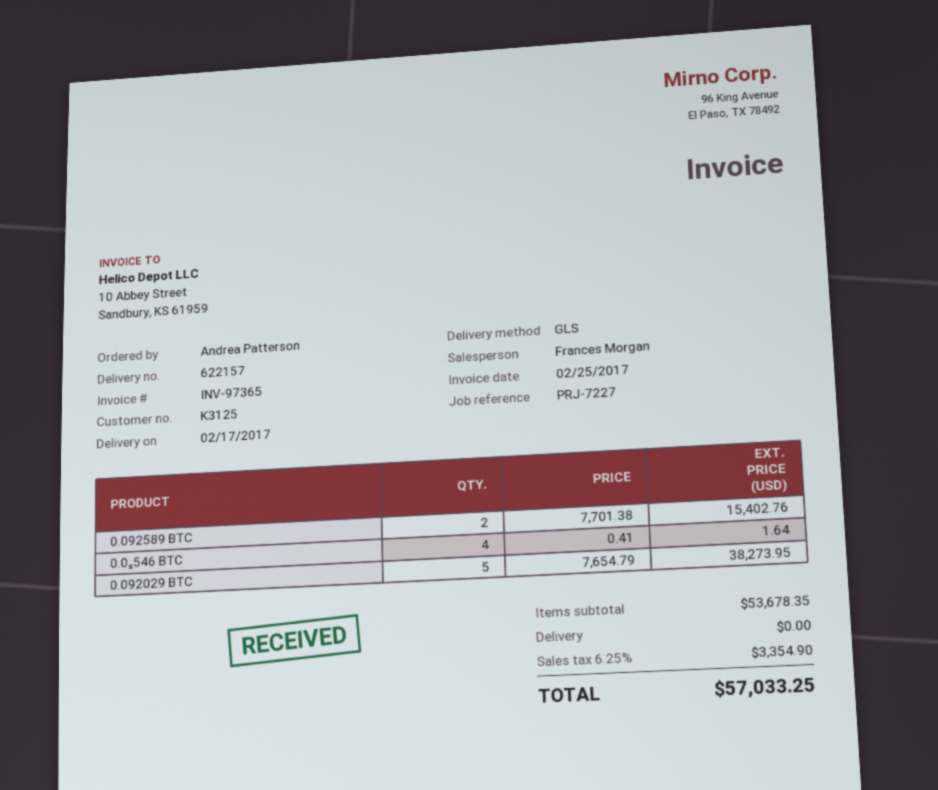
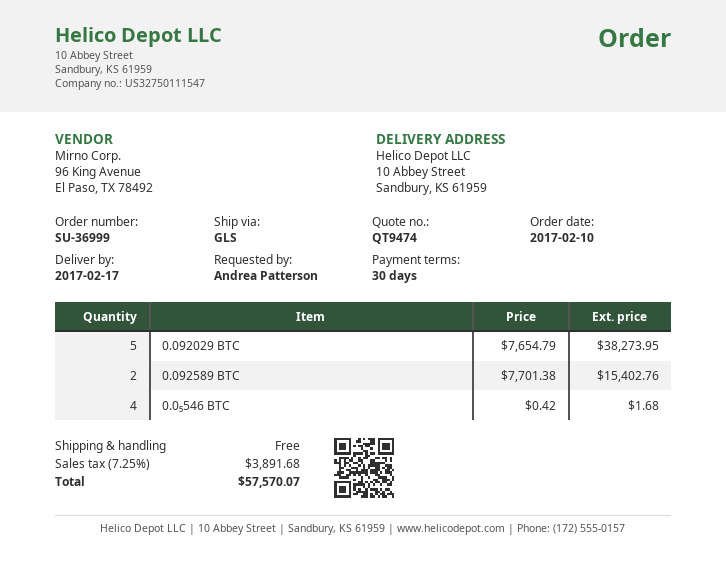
0.0₅546 BTC: 4 x 0.41 = 1.64 -> 4 x 0.42 = 1.68
tax: 6.25% = 3354.90 -> 7.25% = 3891.68
total: 57033.25 -> 57570.07

